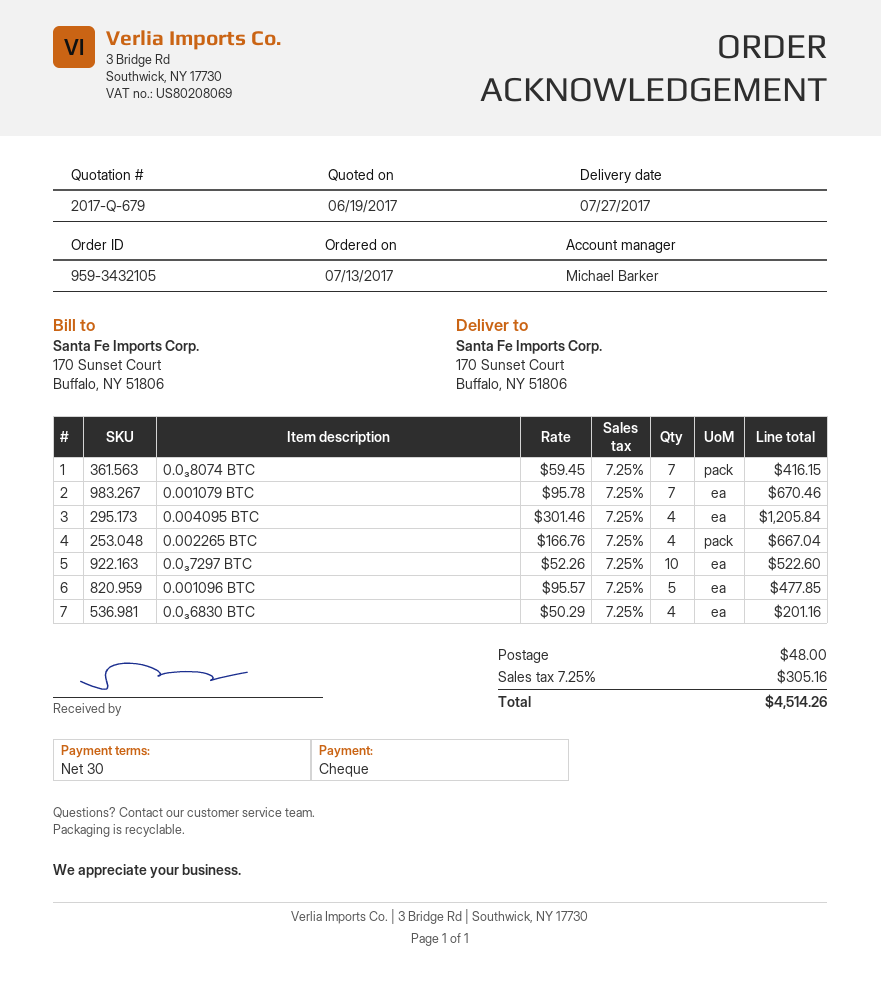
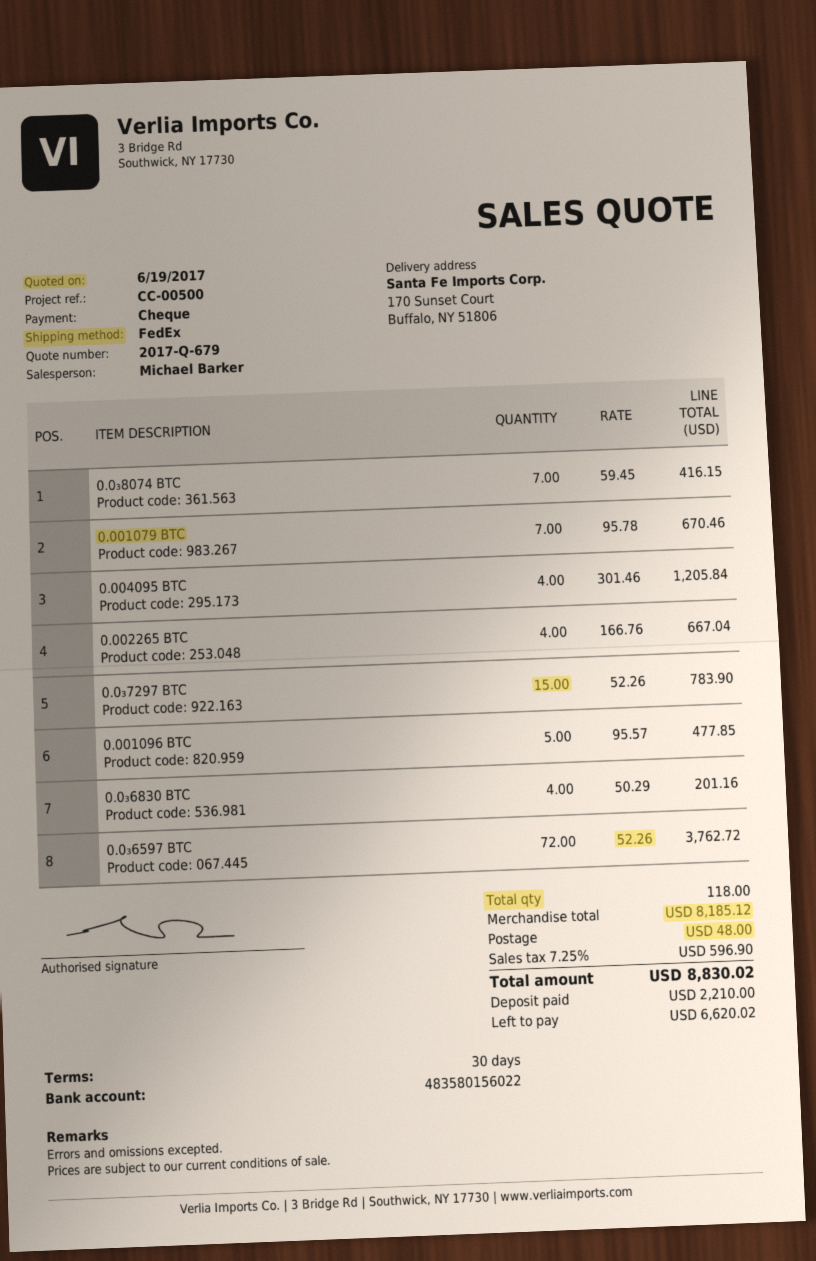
0.0₃7297 BTC: 10 x 52.26 = 522.60 -> 15 x 52.26 = 783.90
0.0₃6597 BTC: none -> 72 x 52.26 = 3762.72
tax: 7.25% = 305.16 -> 7.25% = 596.90
total: 4514.26 -> 8830.02

